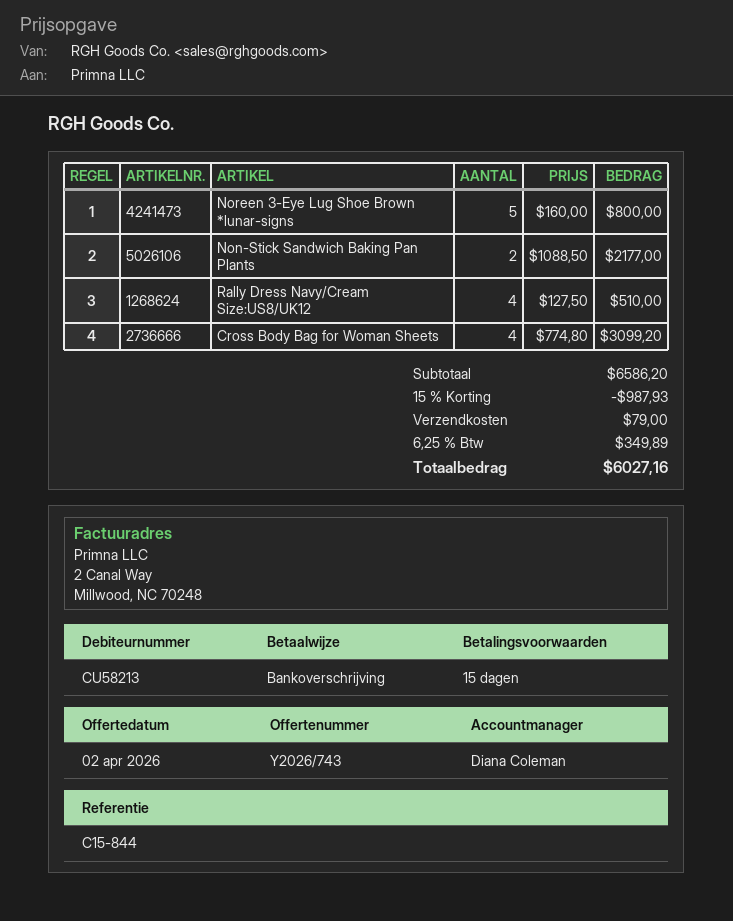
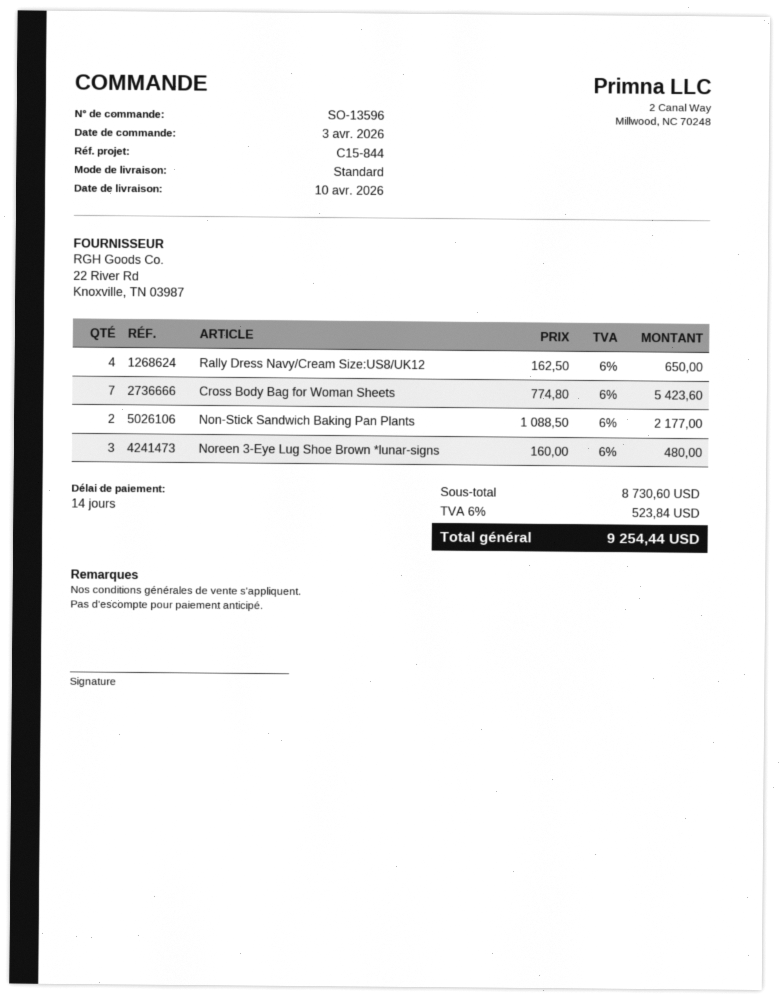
payment terms: 15 days -> 14 days
Noreen 3-Eye Lug Shoe Brown *lunar-signs: 5 x 160.00 = 800.00 -> 3 x 160.00 = 480.00
Rally Dress Navy/Cream Size:US8/UK12: 4 x 127.50 = 510.00 -> 4 x 162.50 = 650.00
Cross Body Bag for Woman Sheets: 4 x 774.80 = 3099.20 -> 7 x 774.80 = 5423.60
subtotal: 6586.20 -> 8730.60
discount: 15% = 987.93 -> none
shipping: 79.00 -> none
tax: 6.25% = 349.89 -> 6% = 523.84
total: 6027.16 -> 9254.44

